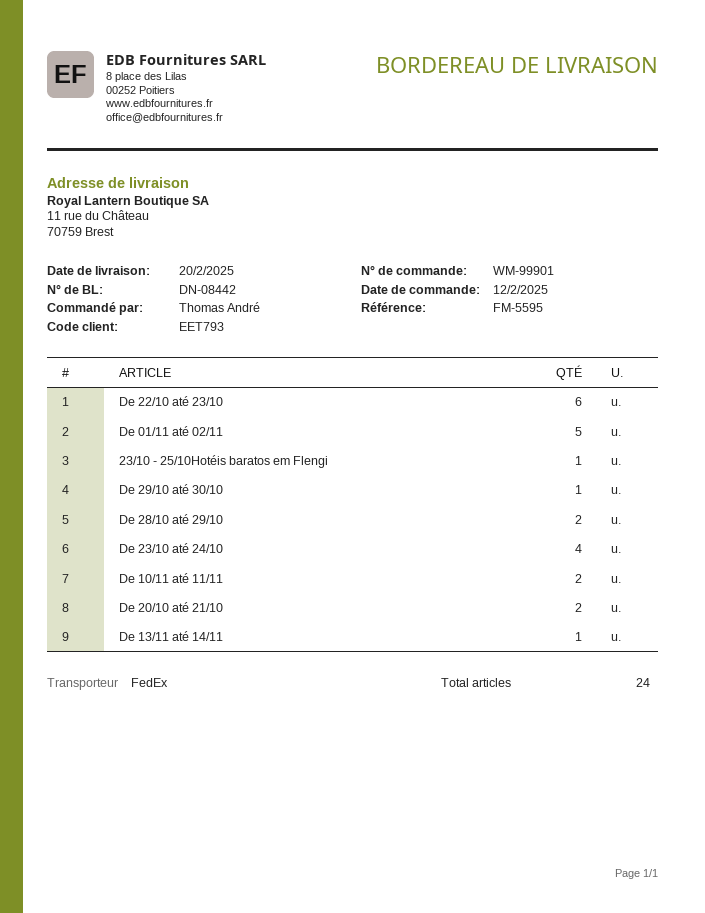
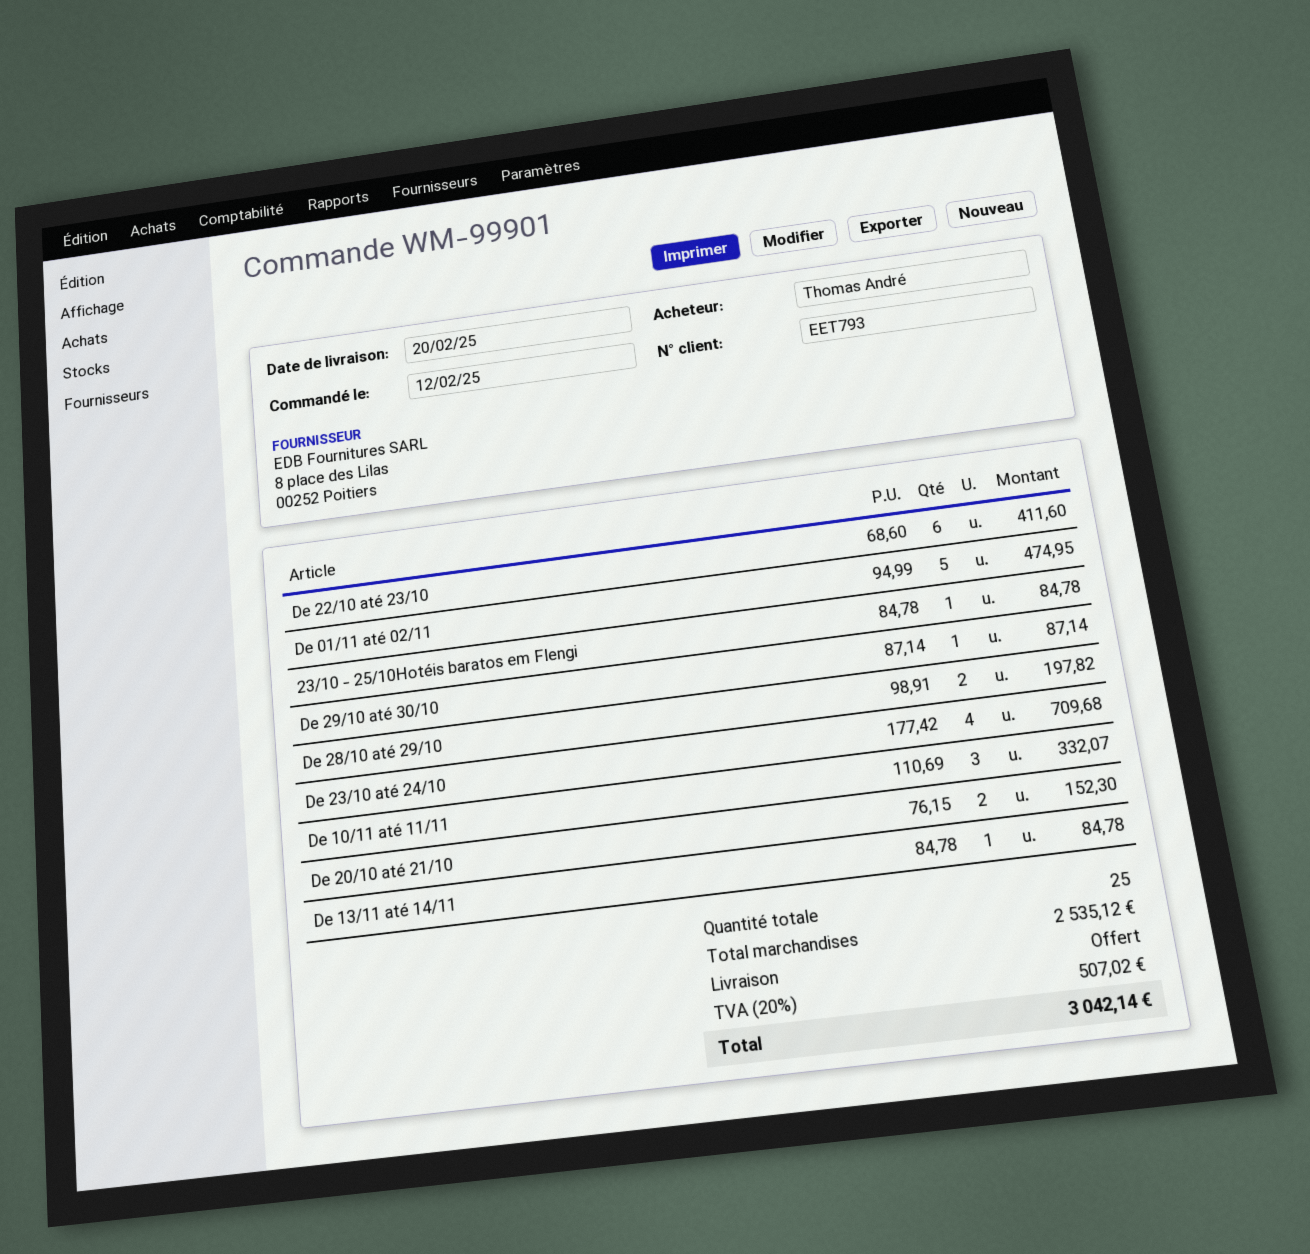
De 10/11 até 11/11: 2 -> 3
total quantity: 24 -> 25

